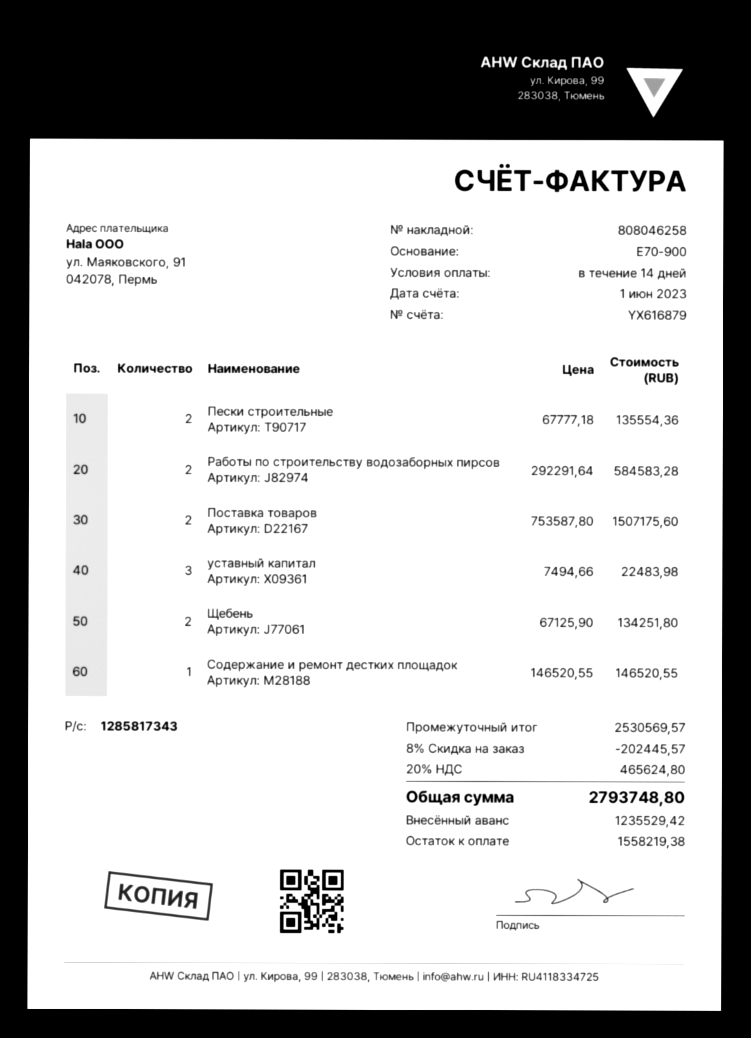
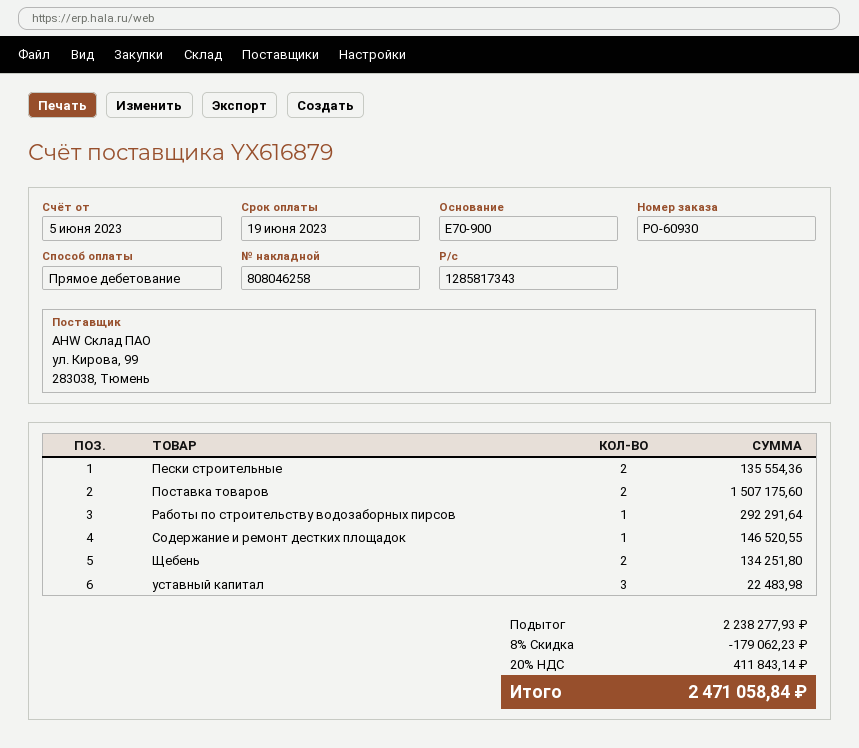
invoice date: 2023-06-01 -> 2023-06-05
Работы по строительству водозаборных пирсов: 2 for 584583.28 -> 1 for 292291.64
subtotal: 2530569.57 -> 2238277.93
discount: 8% = 202445.57 -> 8% = 179062.23
tax: 20% = 465624.80 -> 20% = 411843.14
total: 2793748.80 -> 2471058.84

